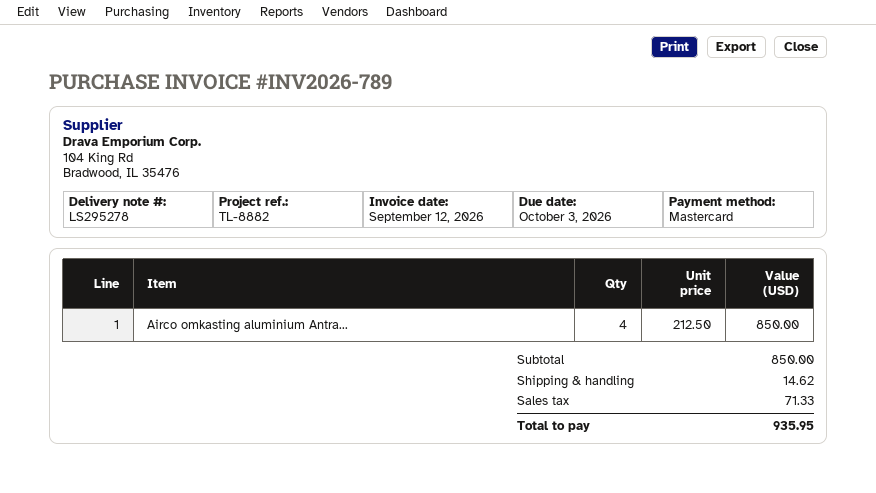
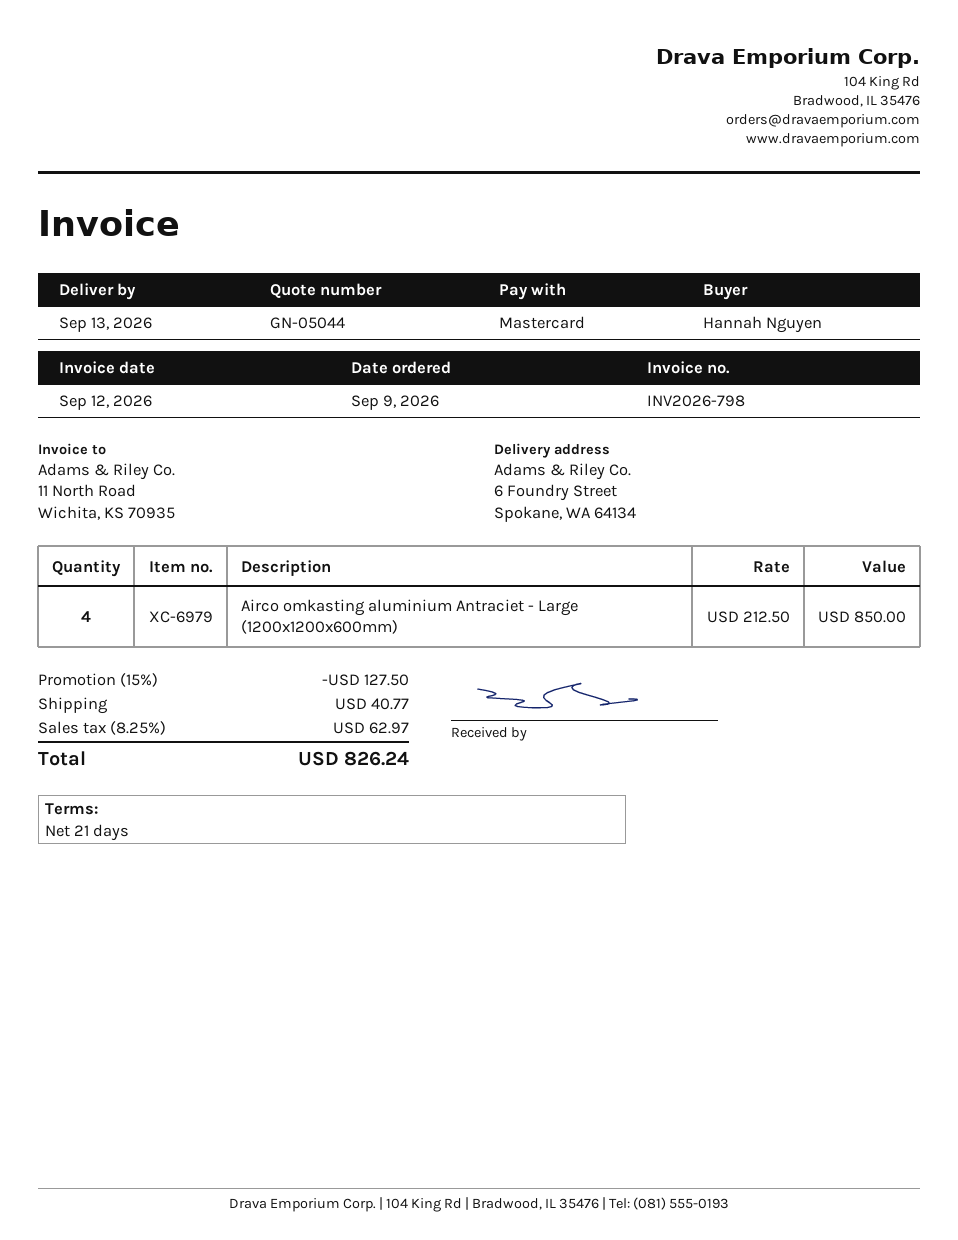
invoice number: INV2026-789 -> INV2026-798
discount: none -> 15% = 127.50
shipping: 14.62 -> 40.77
tax: 71.33 -> 62.97
total: 935.95 -> 826.24

